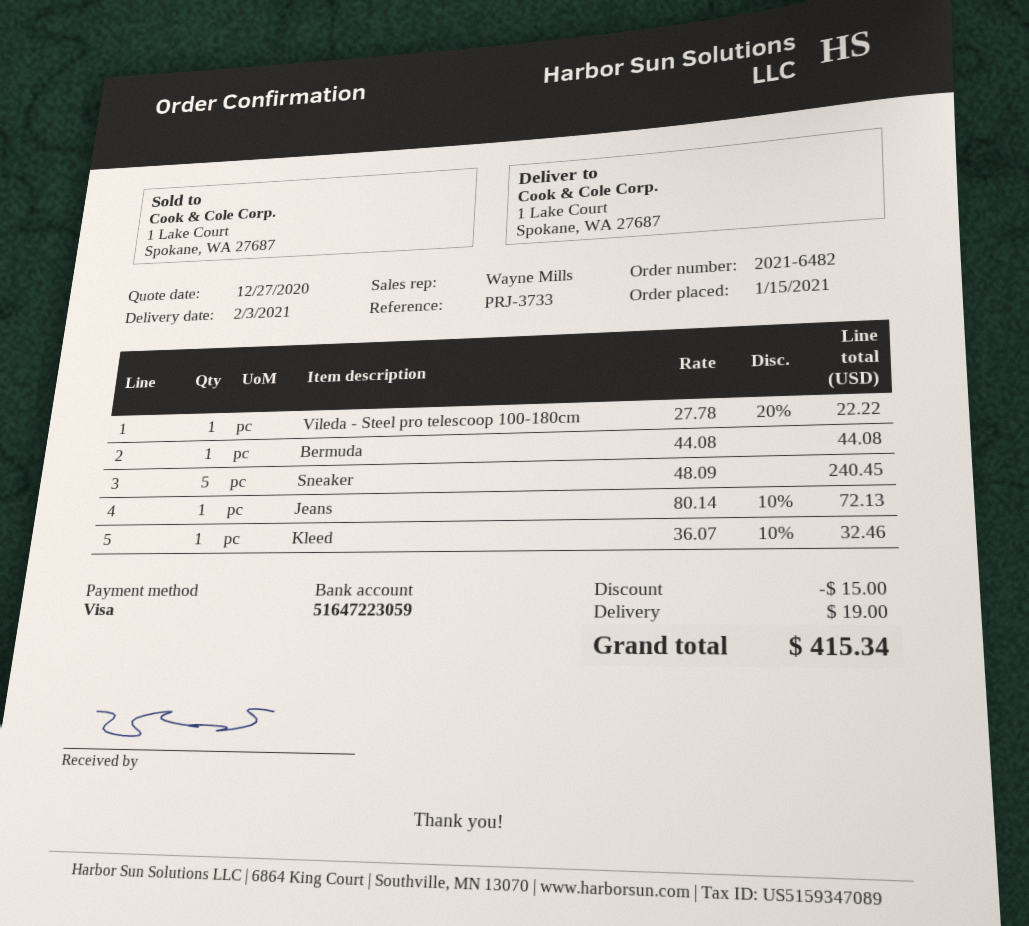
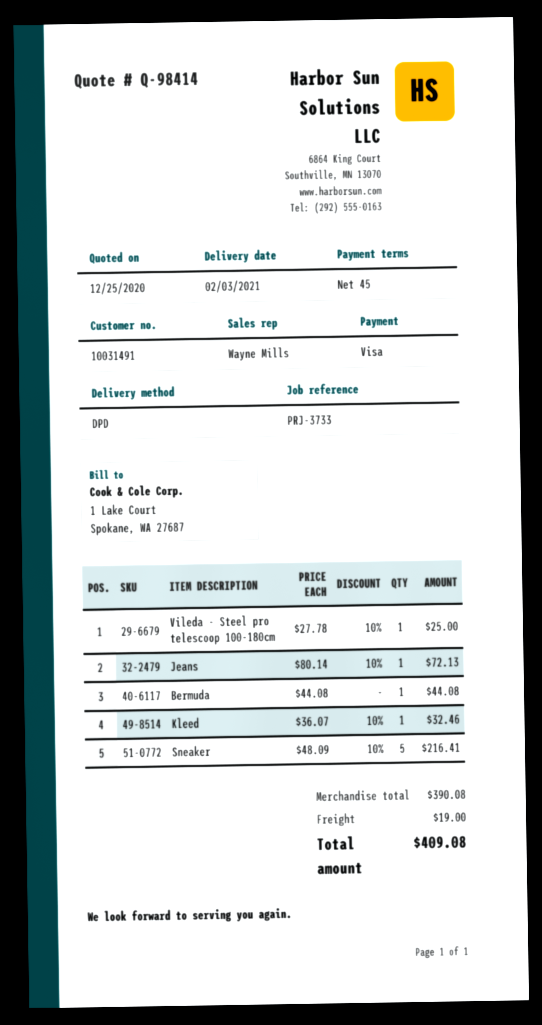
quote date: 2020-12-27 -> 2020-12-25
Vileda - Steel pro telescoop 100-180cm: 1 x 27.78 - 20% = 22.22 -> 1 x 27.78 - 10% = 25.00
Sneaker: 5 x 48.09 = 240.45 -> 5 x 48.09 - 10% = 216.41
discount: 15.00 -> none
total: 415.34 -> 409.08

